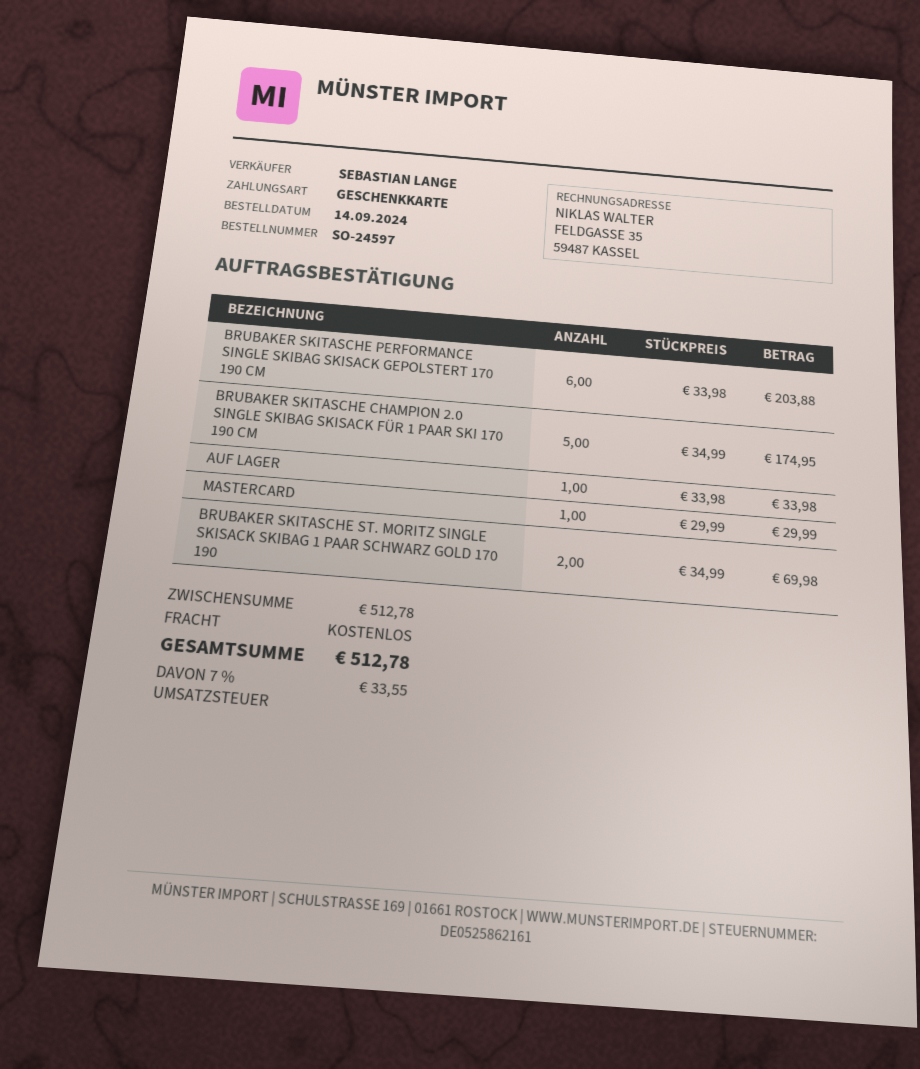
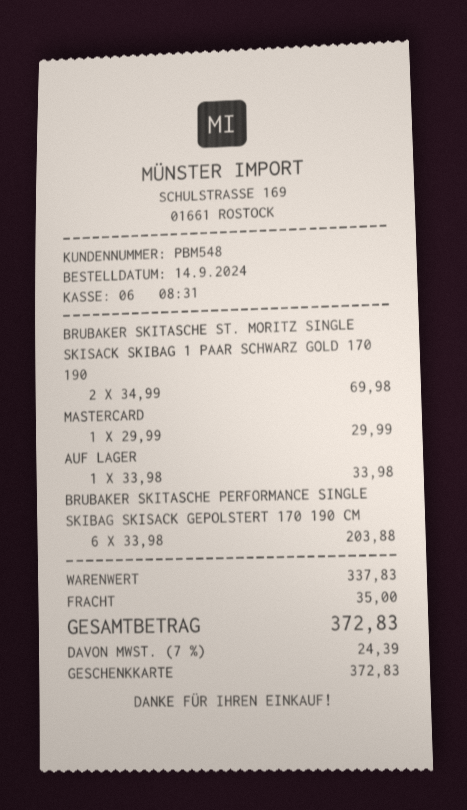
BRUBAKER SKITASCHE CHAMPION 2.0 SINGLE SKIBAG SKISACK FÜR 1 PAAR SKI 170 190 CM: 5 x 34.99 = 174.95 -> none
subtotal: 512.78 -> 337.83
shipping: 0.00 -> 35.00
tax: 7% = 33.55 -> 7% = 24.39
total: 512.78 -> 372.83

